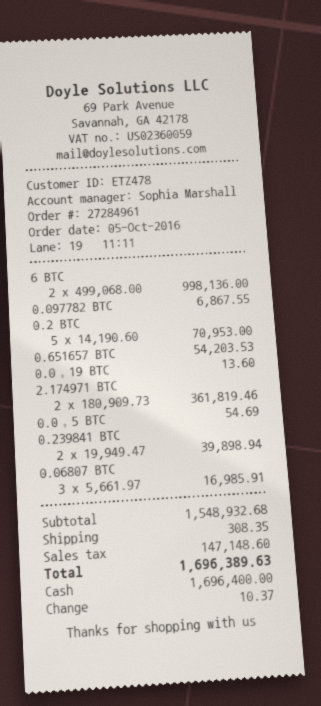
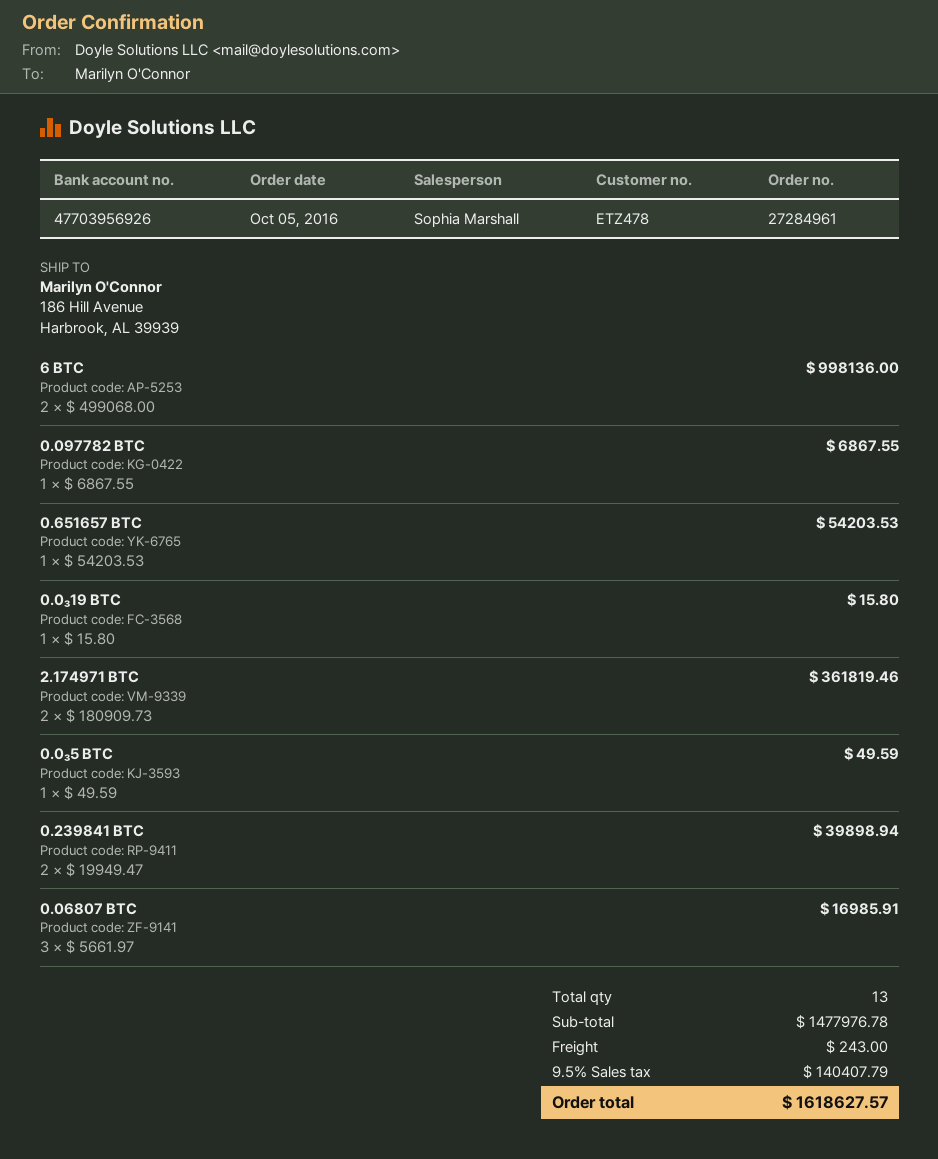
0.2 BTC: 5 x 14190.60 = 70953.00 -> none
0.0₃19 BTC: 1 x 13.60 = 13.60 -> 1 x 15.80 = 15.80
0.0₃5 BTC: 1 x 54.69 = 54.69 -> 1 x 49.59 = 49.59
subtotal: 1548932.68 -> 1477976.78
shipping: 308.35 -> 243.00
tax: 147148.60 -> 140407.79
total: 1696389.63 -> 1618627.57

